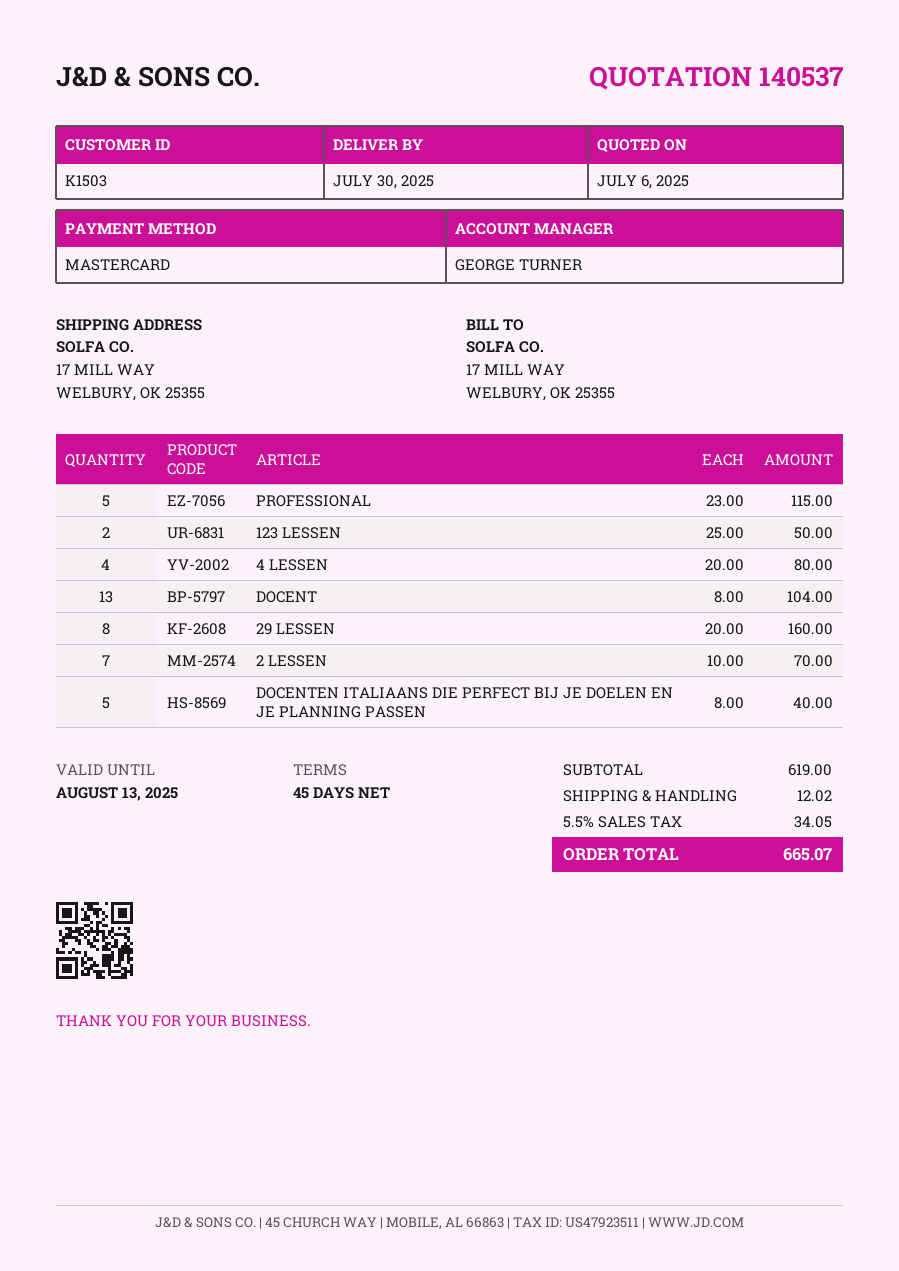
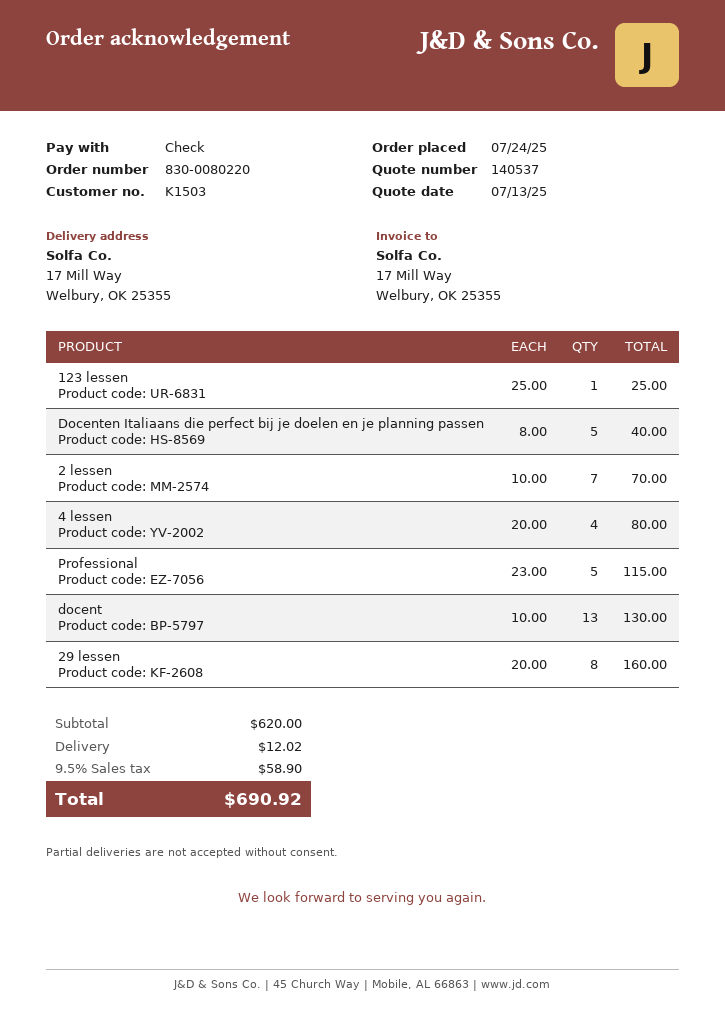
quote date: 2025-07-06 -> 2025-07-13
payment method: Mastercard -> cheque
123 LESSEN: 2 x 25.00 = 50.00 -> 1 x 25.00 = 25.00
DOCENT: 13 x 8.00 = 104.00 -> 13 x 10.00 = 130.00
subtotal: 619.00 -> 620.00
tax: 5.5% = 34.05 -> 9.5% = 58.90
total: 665.07 -> 690.92

